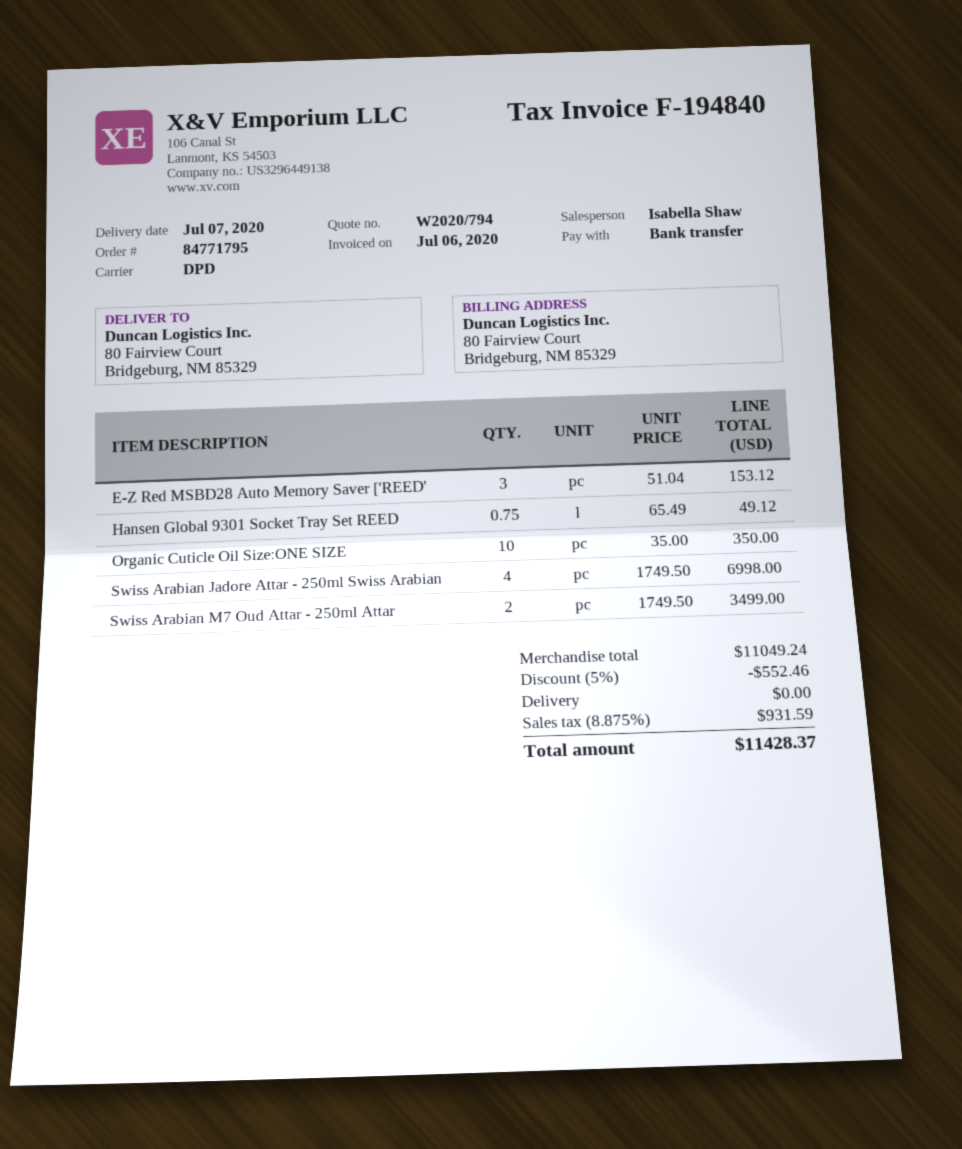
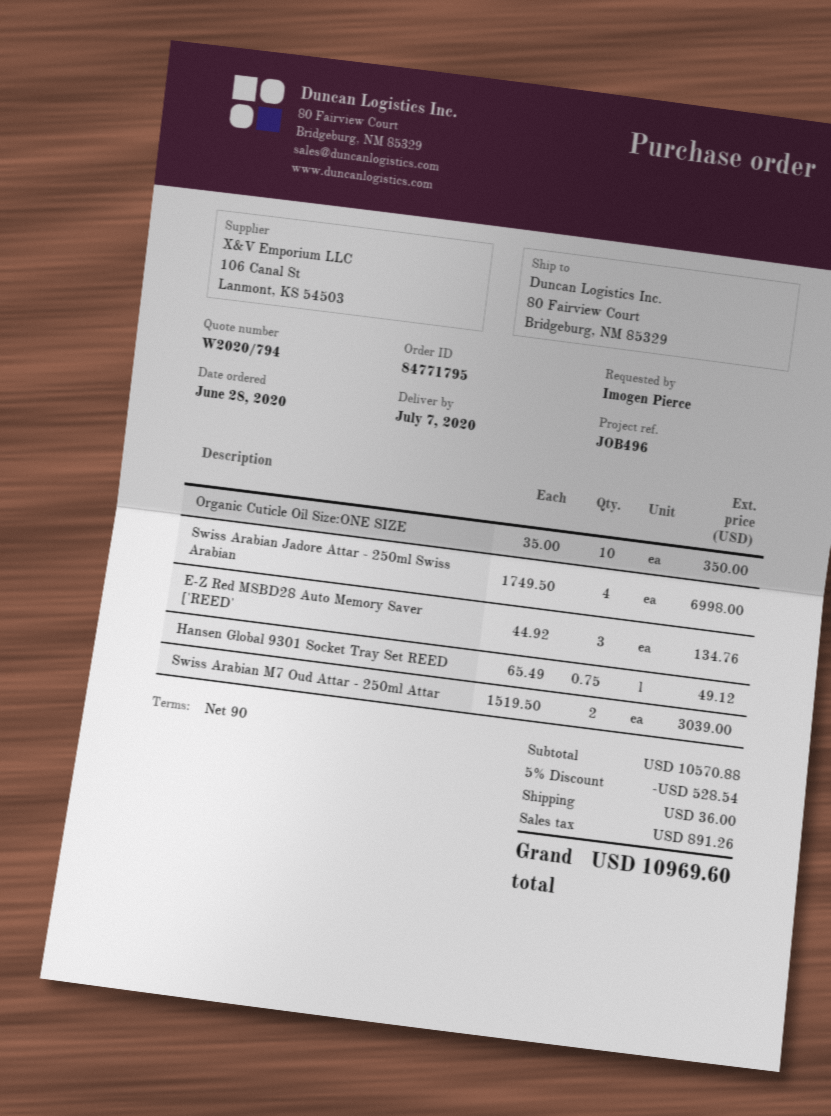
E-Z Red MSBD28 Auto Memory Saver ['REED': 3 x 51.04 = 153.12 -> 3 x 44.92 = 134.76
Swiss Arabian M7 Oud Attar - 250ml Attar: 2 x 1749.50 = 3499.00 -> 2 x 1519.50 = 3039.00
subtotal: 11049.24 -> 10570.88
discount: 5% = 552.46 -> 5% = 528.54
shipping: 0.00 -> 36.00
tax: 931.59 -> 891.26
total: 11428.37 -> 10969.60

